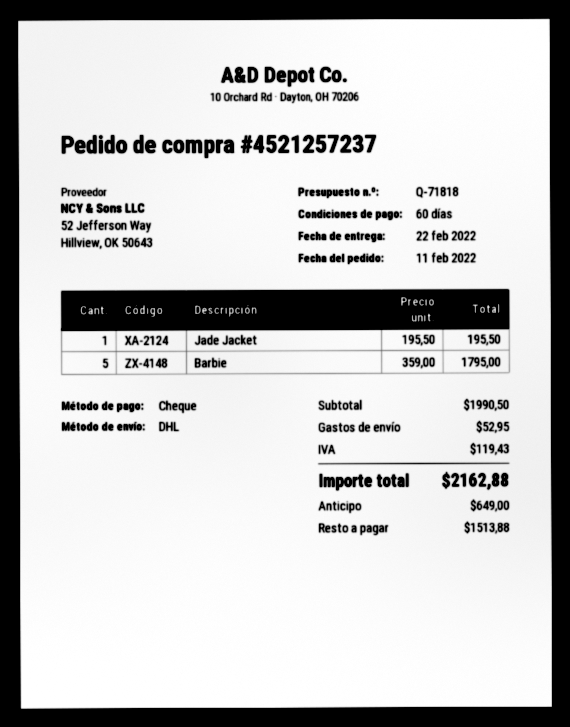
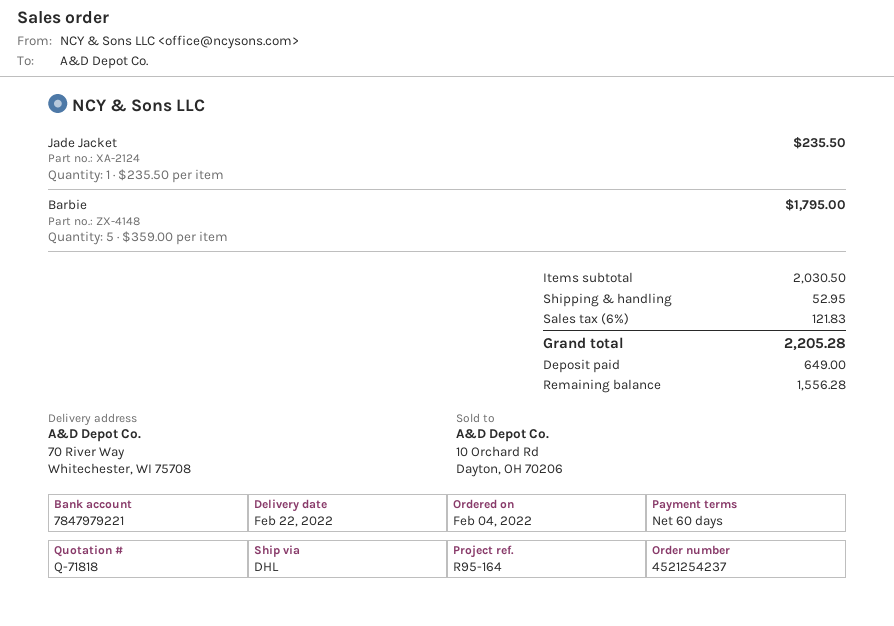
order number: 4521257237 -> 4521254237
order date: 2022-02-11 -> 2022-02-04
Jade Jacket: 1 x 195.50 = 195.50 -> 1 x 235.50 = 235.50
subtotal: 1990.50 -> 2030.50
tax: 119.43 -> 121.83
total: 2162.88 -> 2205.28
balance: 1513.88 -> 1556.28

